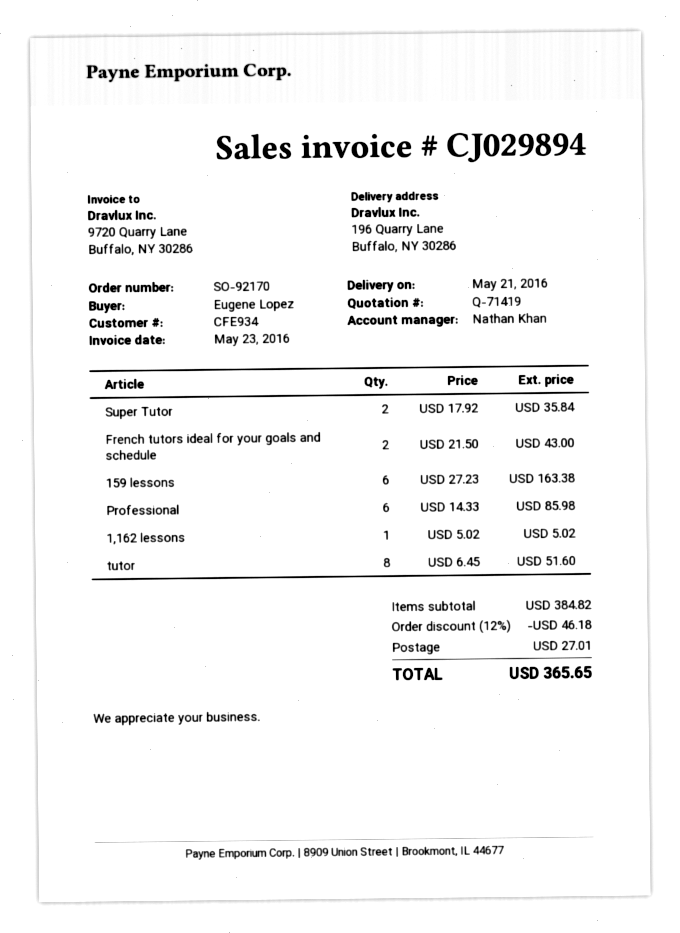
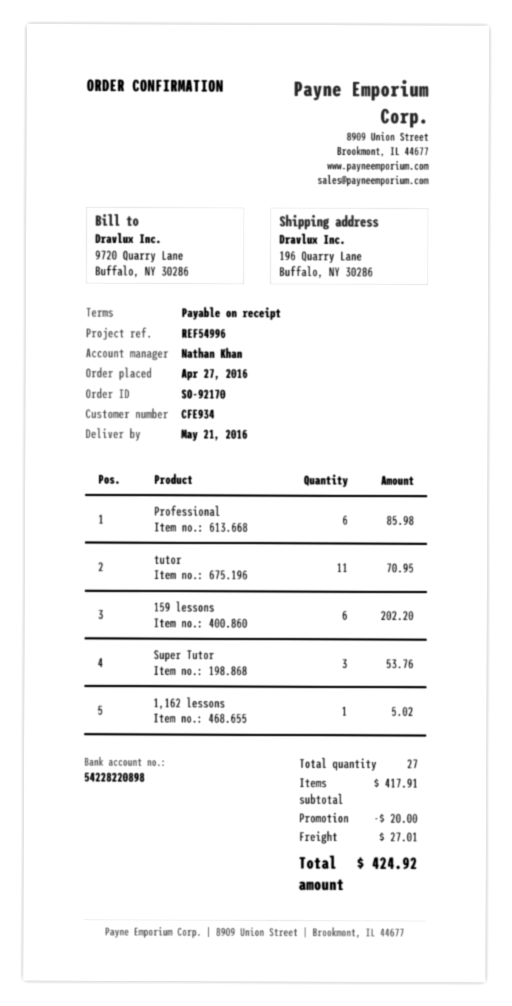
Super Tutor: 2 for 35.84 -> 3 for 53.76
French tutors ideal for your goals and schedule: 2 for 43.00 -> none
159 lessons: 6 for 163.38 -> 6 for 202.20
tutor: 8 for 51.60 -> 11 for 70.95
subtotal: 384.82 -> 417.91
discount: 46.18 -> 20.00
total: 365.65 -> 424.92

